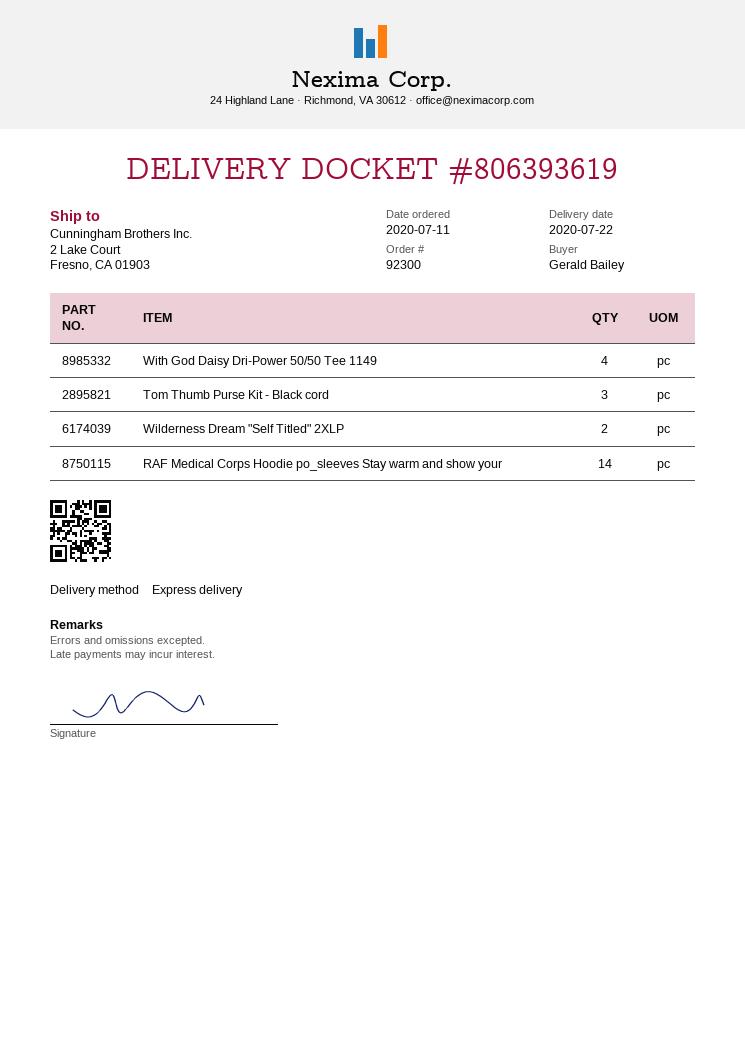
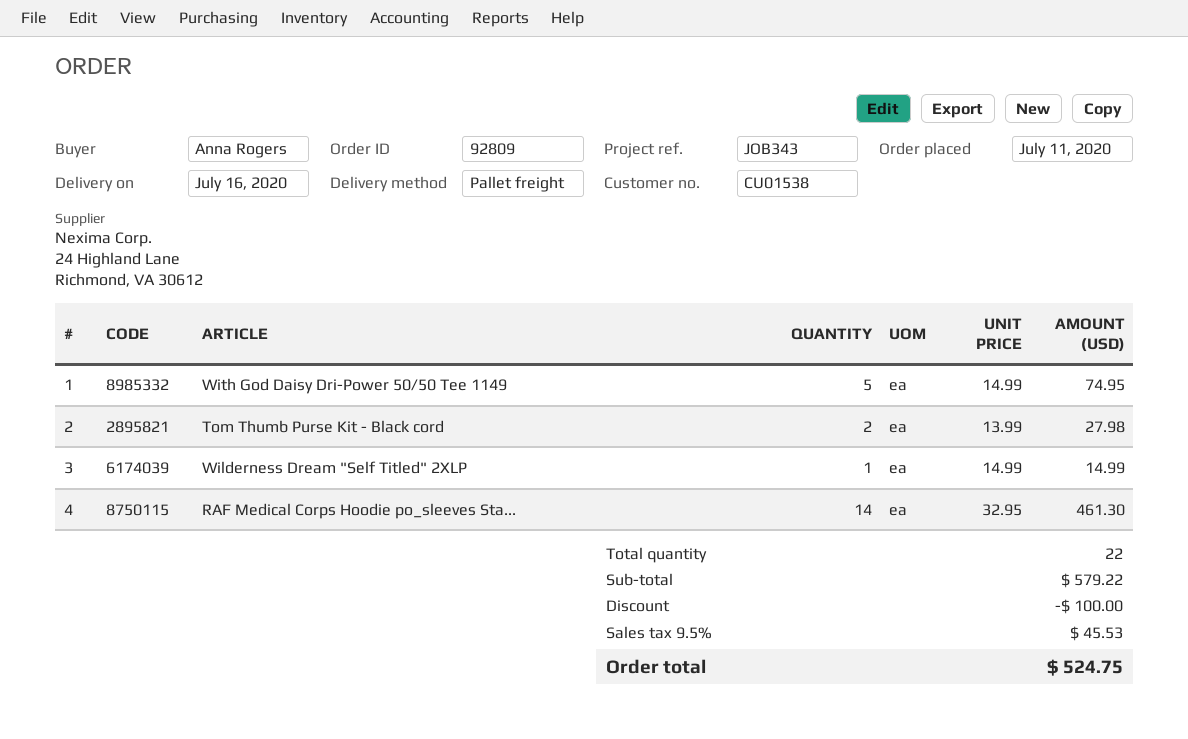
order number: 92300 -> 92809
delivery date: 2020-07-22 -> 2020-07-16
ordered by: Gerald Bailey -> Anna Rogers
shipping method: express -> pallet freight
With God Daisy Dri-Power 50/50 Tee 1149: 4 -> 5
Tom Thumb Purse Kit - Black cord: 3 -> 2
Wilderness Dream "Self Titled" 2XLP: 2 -> 1

